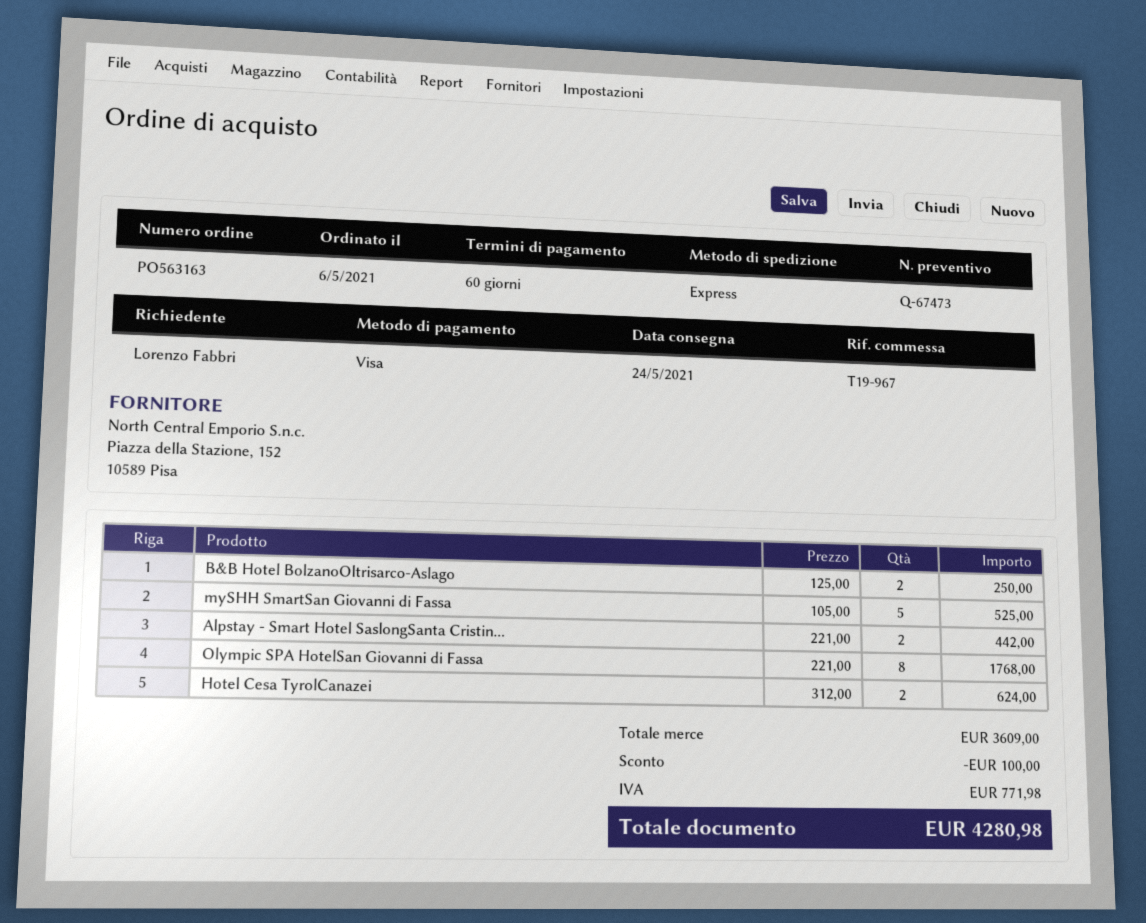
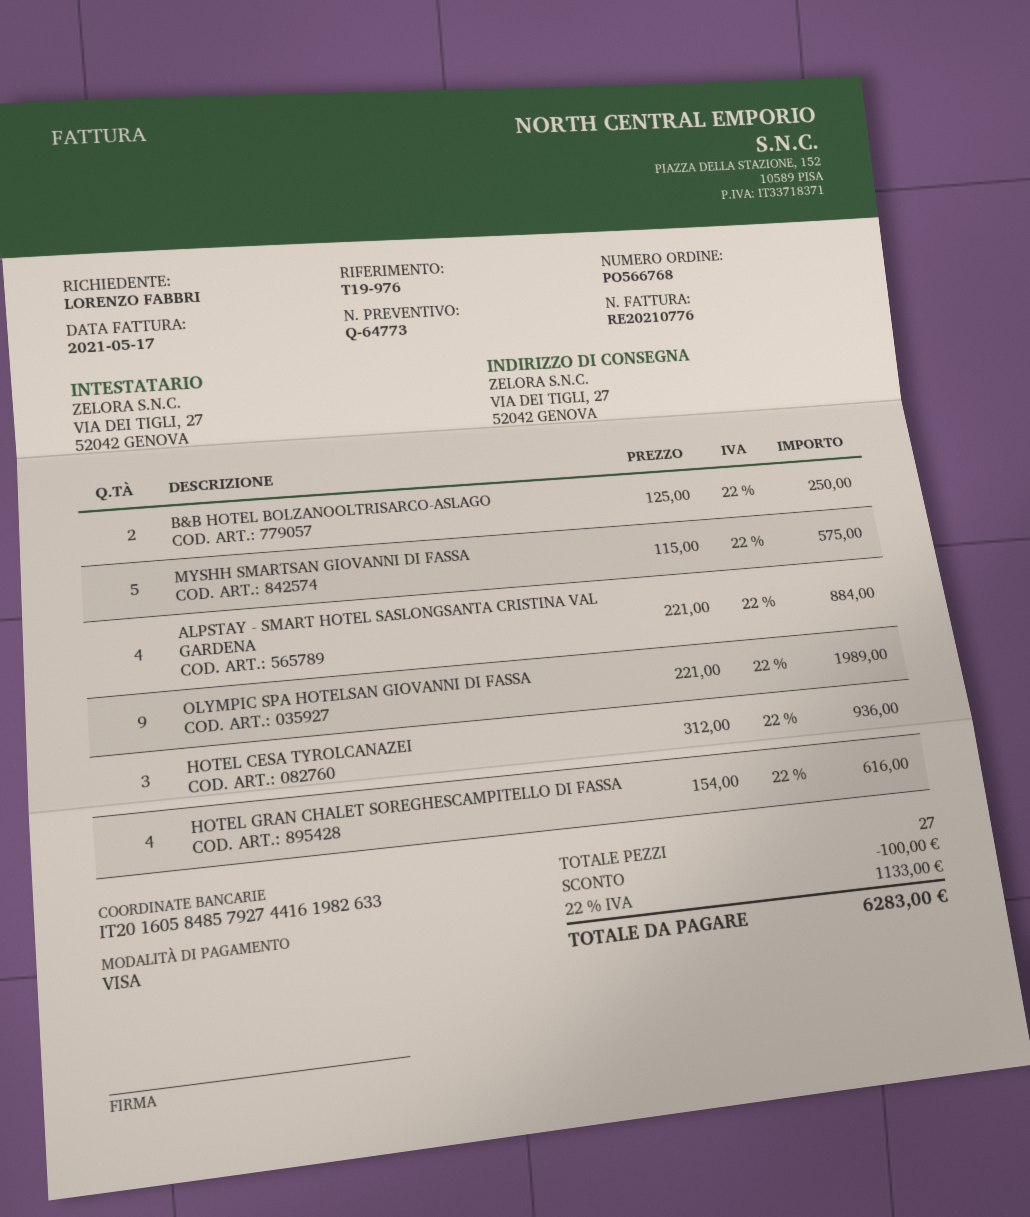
quote number: Q-67473 -> Q-64773
order number: PO563163 -> PO566768
reference: T19-967 -> T19-976
mySHH SmartSan Giovanni di Fassa: 5 x 105.00 = 525.00 -> 5 x 115.00 = 575.00
Alpstay - Smart Hotel SaslongSanta Cristin...: 2 x 221.00 = 442.00 -> 4 x 221.00 = 884.00
Olympic SPA HotelSan Giovanni di Fassa: 8 x 221.00 = 1768.00 -> 9 x 221.00 = 1989.00
Hotel Cesa TyrolCanazei: 2 x 312.00 = 624.00 -> 3 x 312.00 = 936.00
HOTEL GRAN CHALET SOREGHESCAMPITELLO DI FASSA: none -> 4 x 154.00 = 616.00
tax: 771.98 -> 1133.00
total: 4280.98 -> 6283.00

